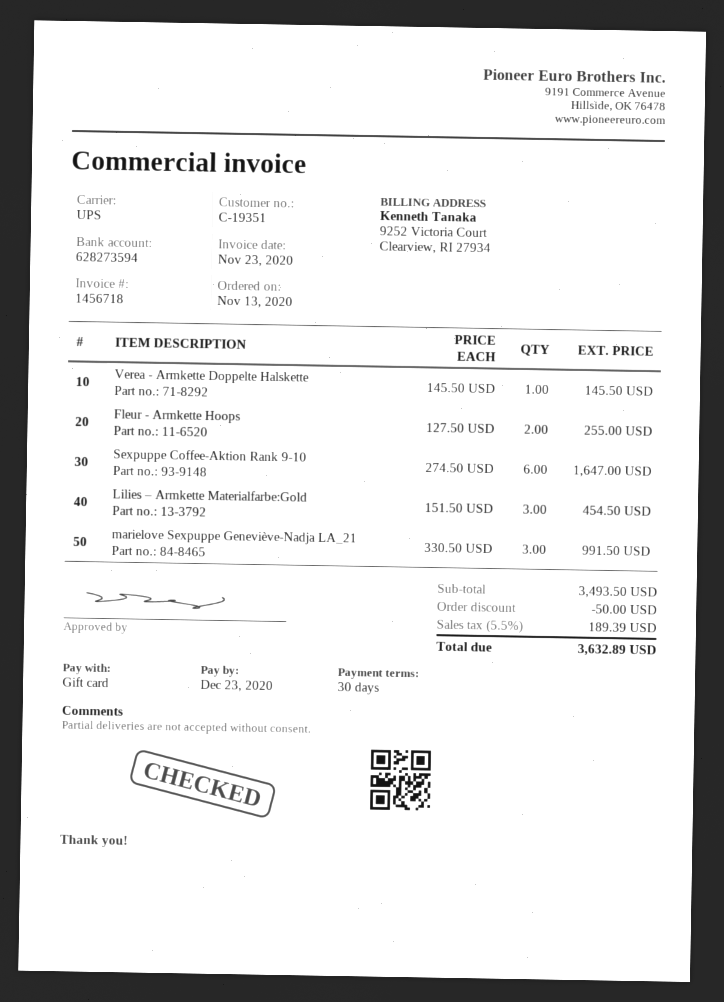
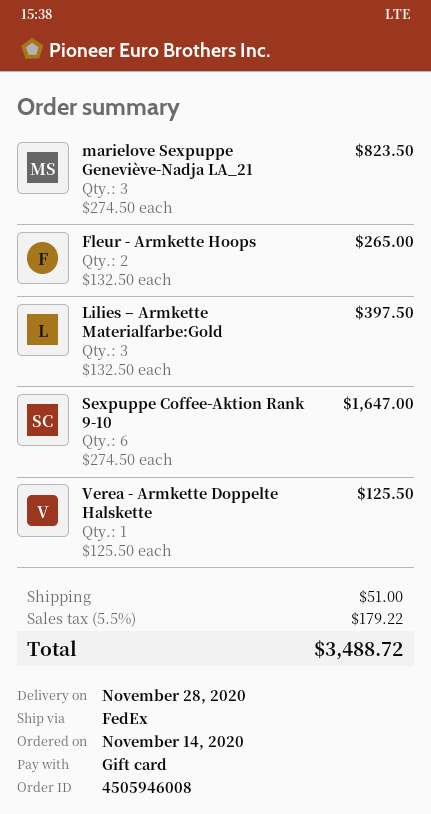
order date: 2020-11-13 -> 2020-11-14
shipping method: UPS -> FedEx
Verea - Armkette Doppelte Halskette: 1 x 145.50 = 145.50 -> 1 x 125.50 = 125.50
Fleur - Armkette Hoops: 2 x 127.50 = 255.00 -> 2 x 132.50 = 265.00
Lilies – Armkette Materialfarbe:Gold: 3 x 151.50 = 454.50 -> 3 x 132.50 = 397.50
marielove Sexpuppe Geneviève-Nadja LA_21: 3 x 330.50 = 991.50 -> 3 x 274.50 = 823.50
discount: 50.00 -> none
shipping: none -> 51.00
tax: 5.5% = 189.39 -> 5.5% = 179.22
total: 3632.89 -> 3488.72

